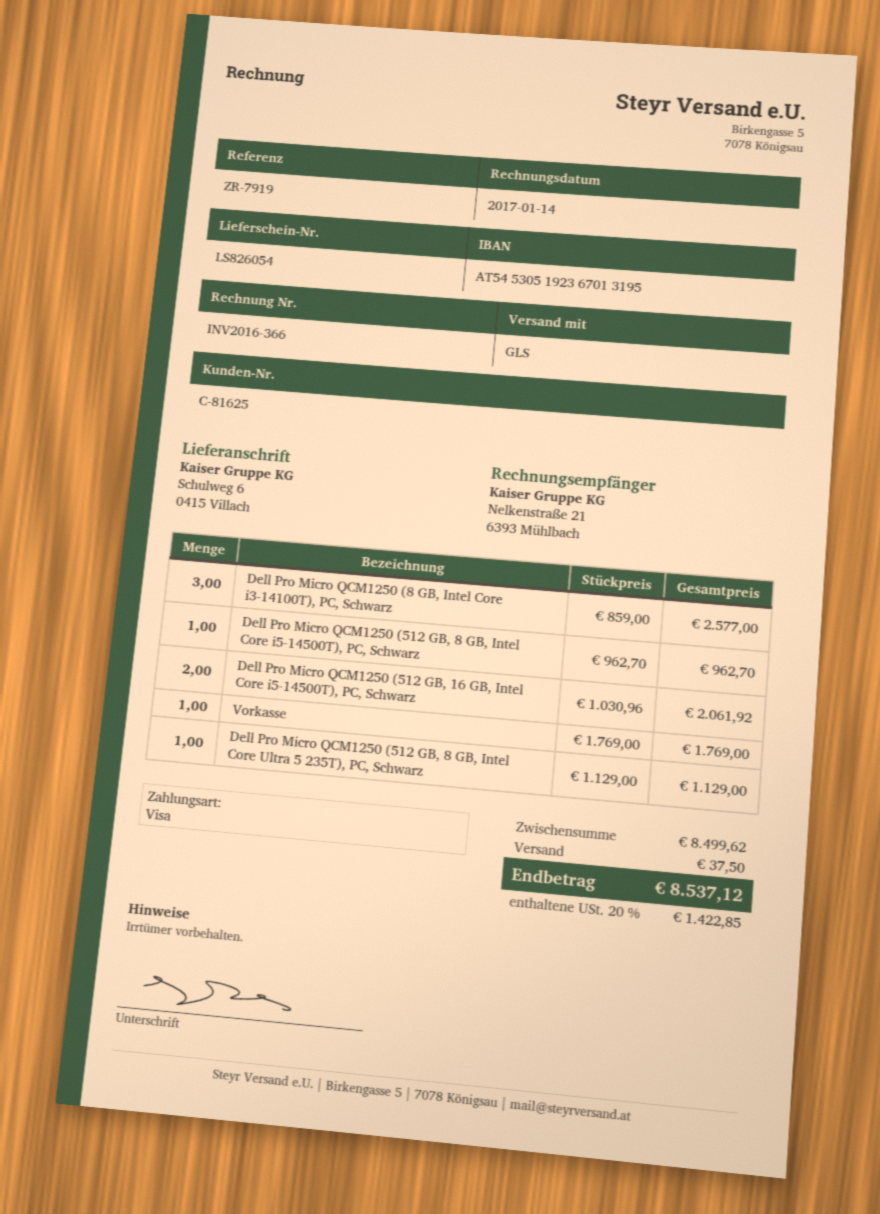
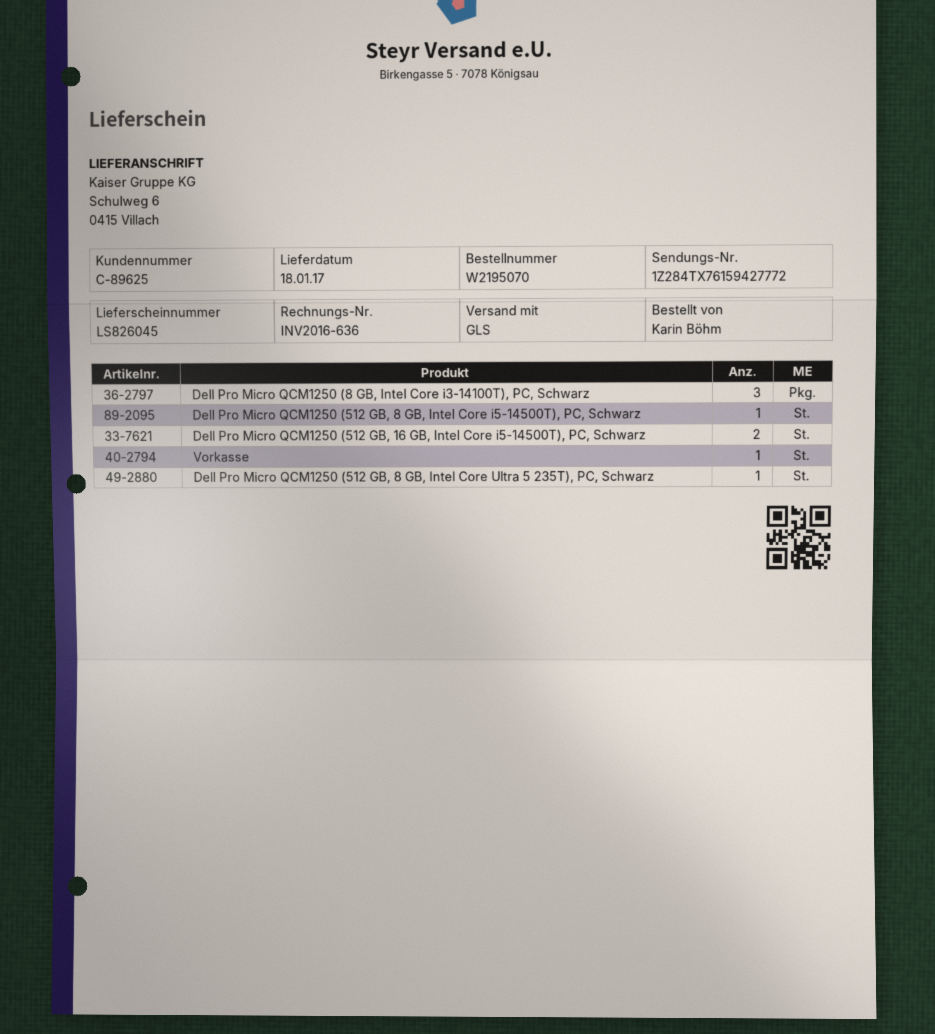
delivery note number: LS826054 -> LS826045
invoice number: INV2016-366 -> INV2016-636
customer number: C-81625 -> C-89625

